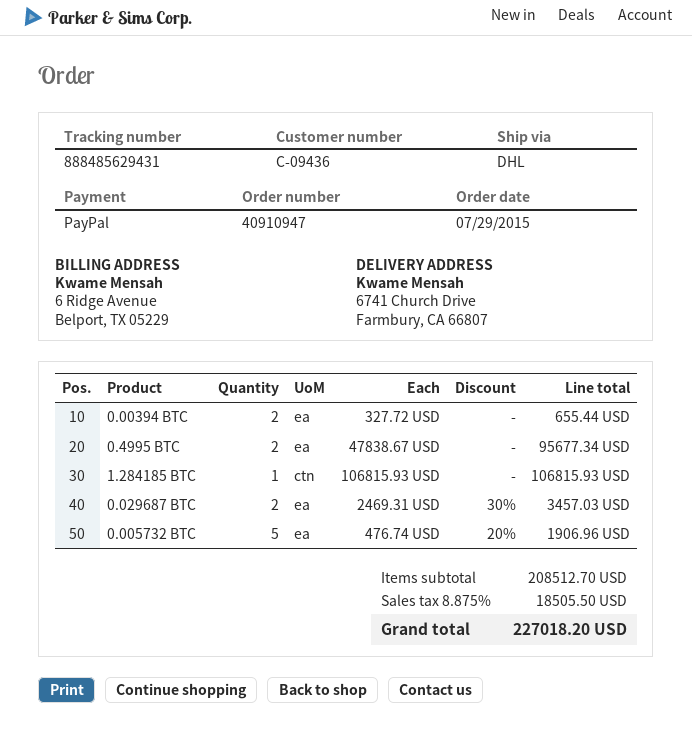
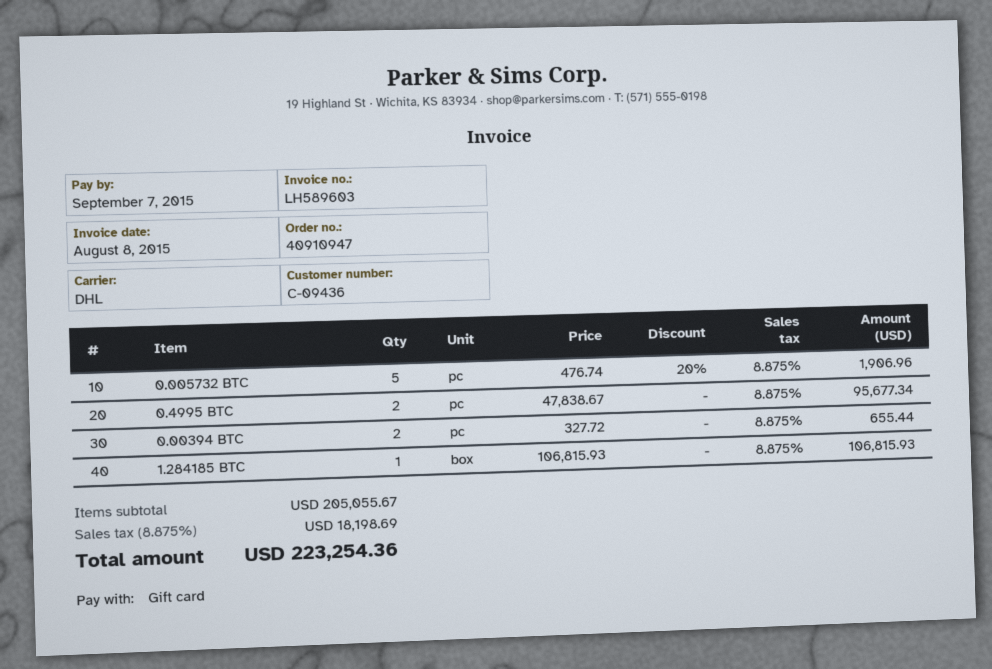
payment method: PayPal -> gift card
0.029687 BTC: 2 x 2469.31 - 30% = 3457.03 -> none
subtotal: 208512.70 -> 205055.67
tax: 8.875% = 18505.50 -> 8.875% = 18198.69
total: 227018.20 -> 223254.36

